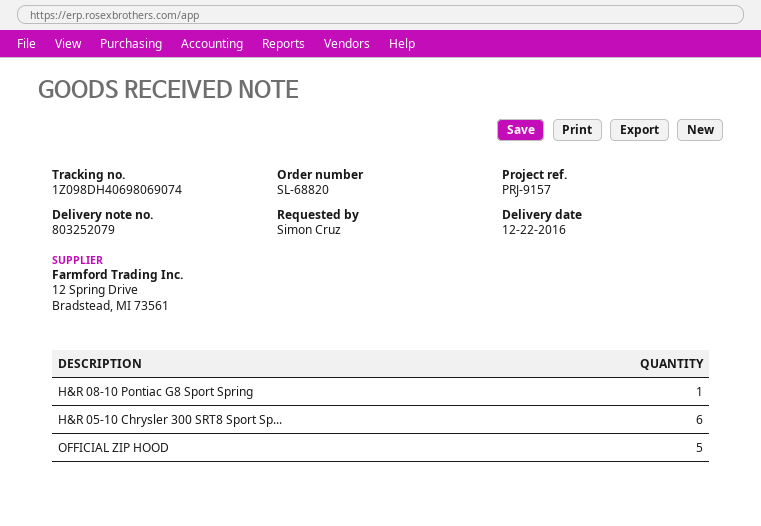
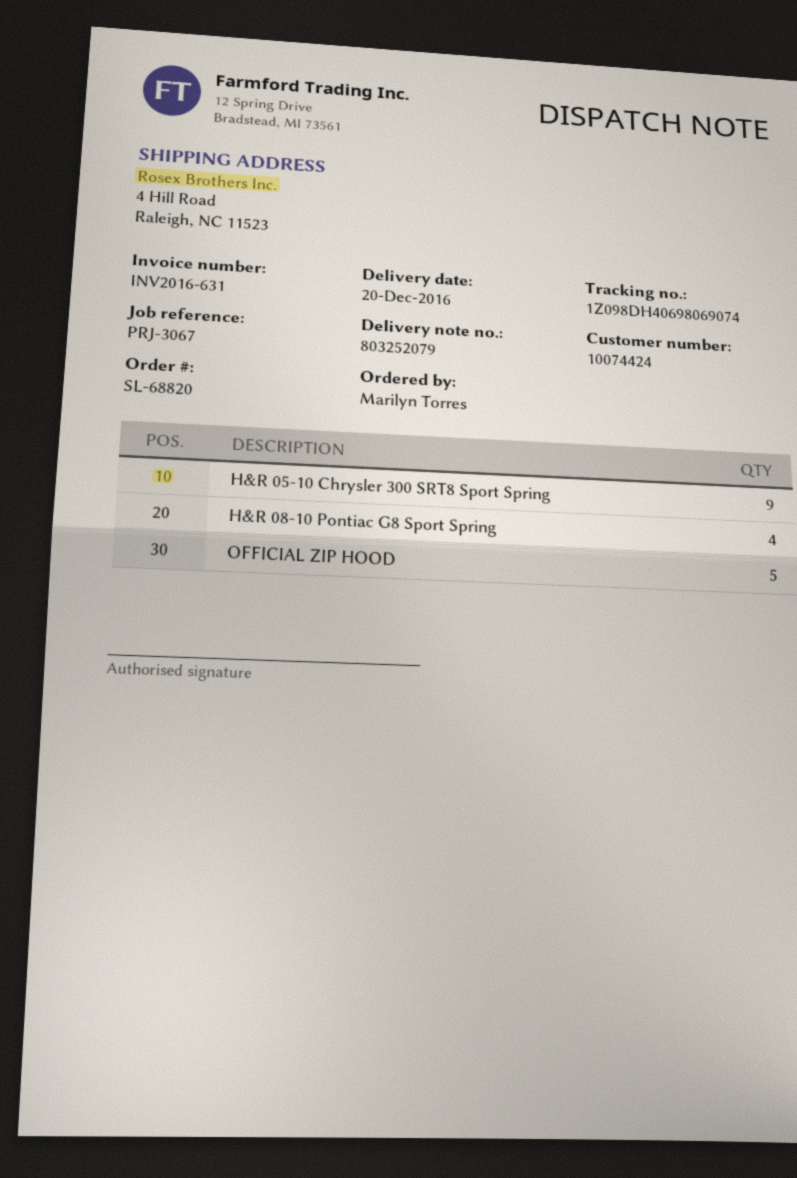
delivery date: 2016-12-22 -> 2016-12-20
reference: PRJ-9157 -> PRJ-3067
ordered by: Simon Cruz -> Marilyn Torres
H&R 08-10 Pontiac G8 Sport Spring: 1 -> 4
H&R 05-10 Chrysler 300 SRT8 Sport Sp...: 6 -> 9

